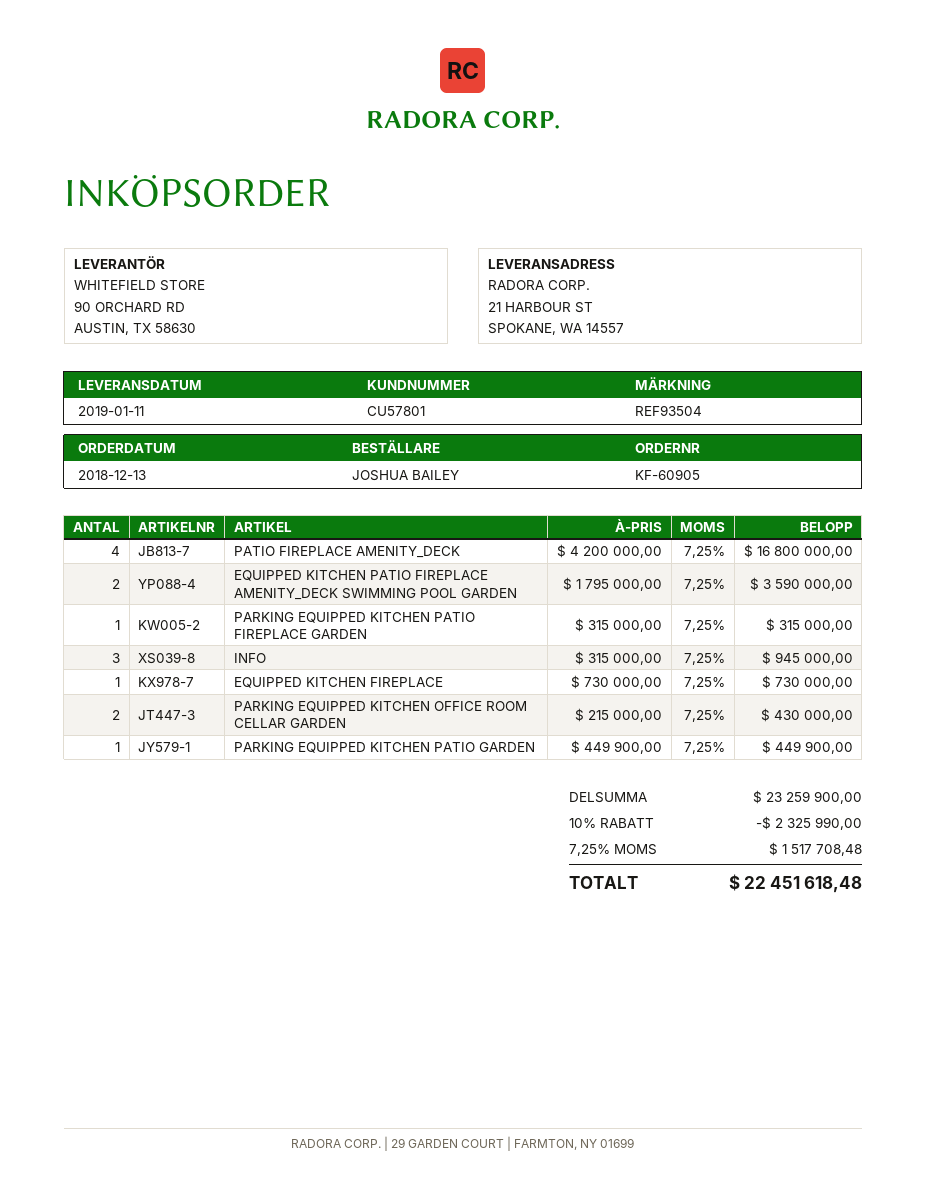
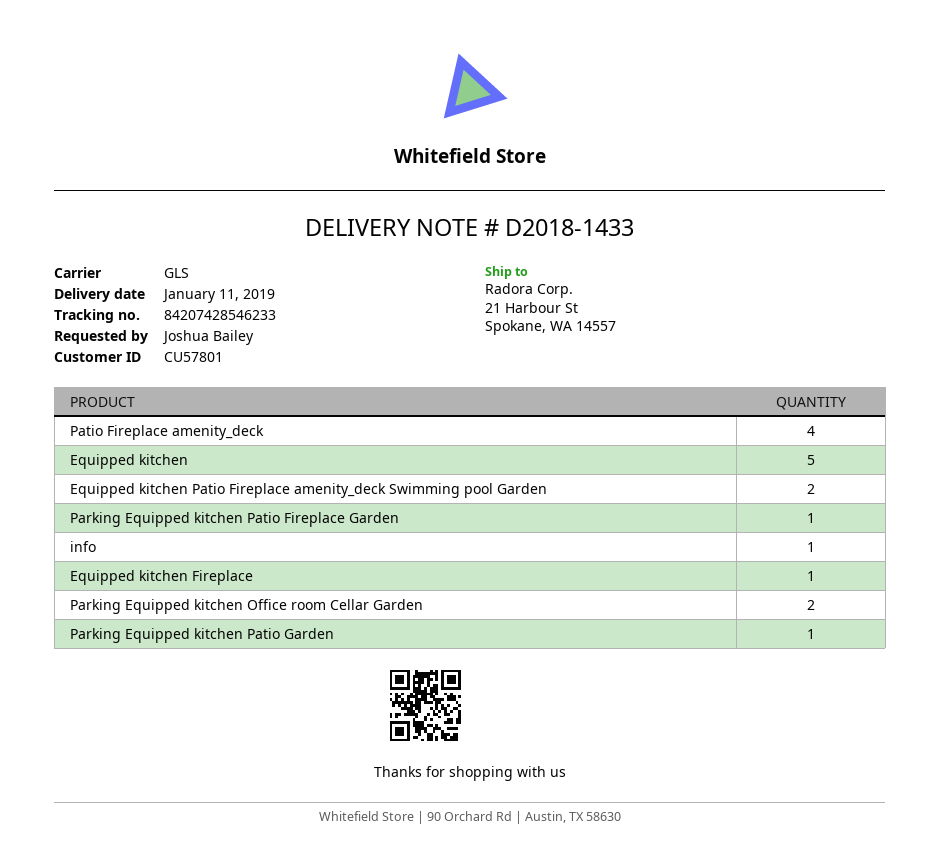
INFO: 3 -> 1
Equipped kitchen: none -> 5

